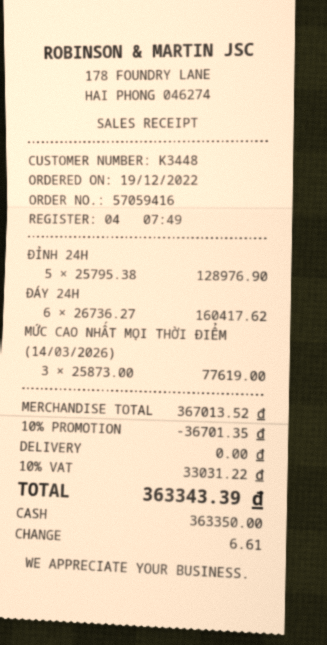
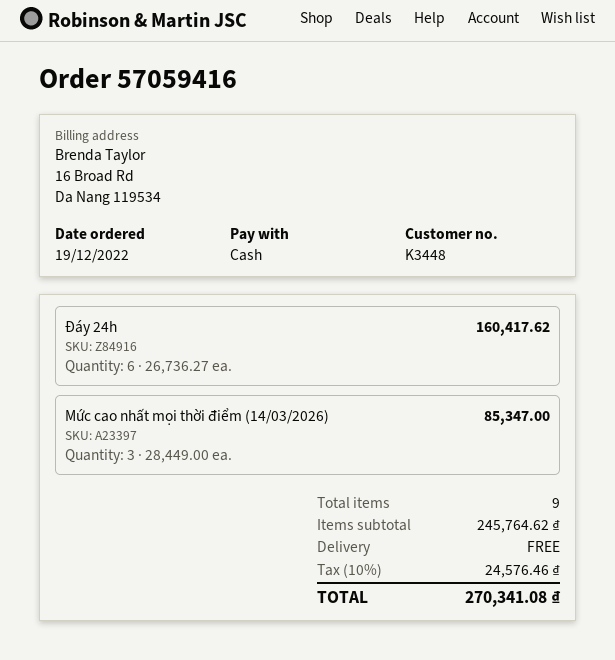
ĐỈNH 24H: 5 x 25795.38 = 128976.90 -> none
MỨC CAO NHẤT MỌI THỜI ĐIỂM (14/03/2026): 3 x 25873.00 = 77619.00 -> 3 x 28449.00 = 85347.00
subtotal: 367013.52 -> 245764.62
discount: 10% = 36701.35 -> none
tax: 10% = 33031.22 -> 10% = 24576.46
total: 363343.39 -> 270341.08

